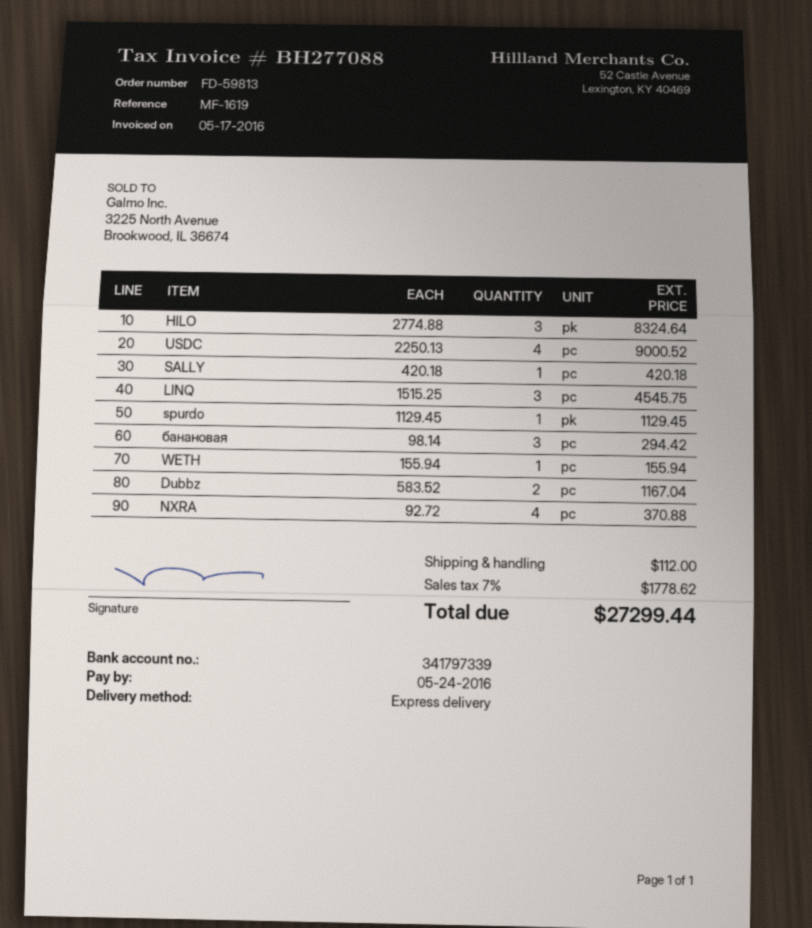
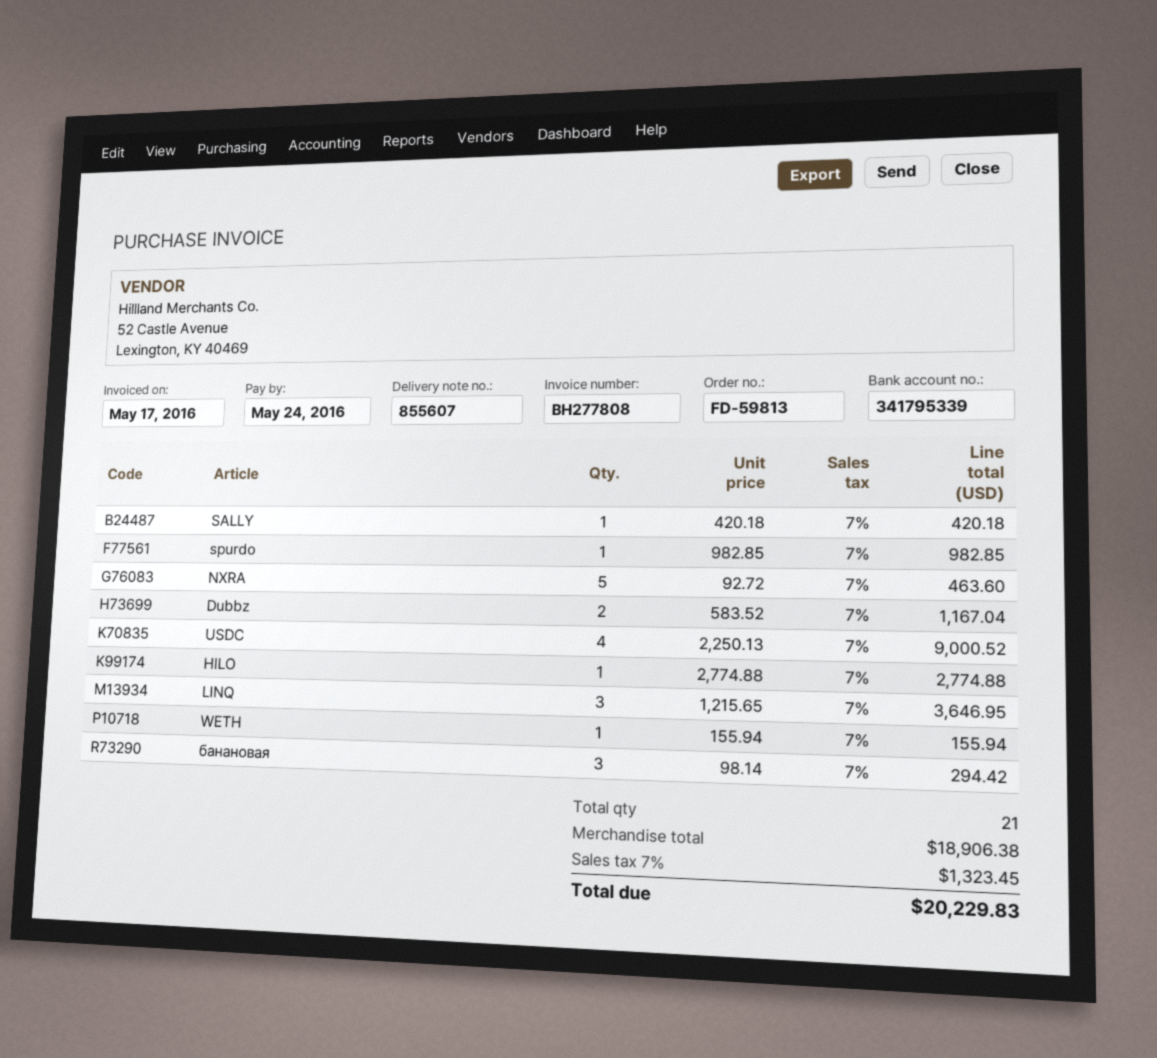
invoice number: BH277088 -> BH277808
bank account: 341797339 -> 341795339
HILO: 3 x 2774.88 = 8324.64 -> 1 x 2774.88 = 2774.88
LINQ: 3 x 1515.25 = 4545.75 -> 3 x 1215.65 = 3646.95
spurdo: 1 x 1129.45 = 1129.45 -> 1 x 982.85 = 982.85
NXRA: 4 x 92.72 = 370.88 -> 5 x 92.72 = 463.60
shipping: 112.00 -> none
tax: 7% = 1778.62 -> 7% = 1323.45
total: 27299.44 -> 20229.83

